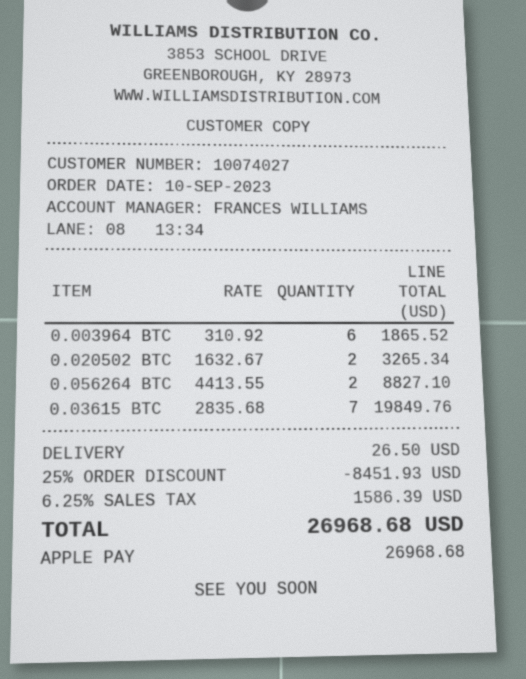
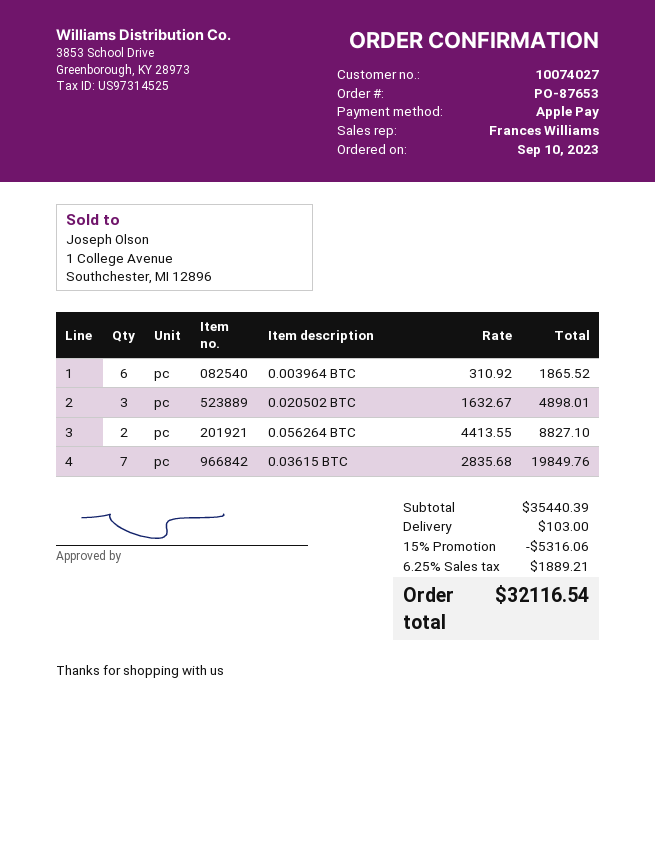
0.020502 BTC: 2 x 1632.67 = 3265.34 -> 3 x 1632.67 = 4898.01
discount: 25% = 8451.93 -> 15% = 5316.06
shipping: 26.50 -> 103.00
tax: 6.25% = 1586.39 -> 6.25% = 1889.21
total: 26968.68 -> 32116.54

